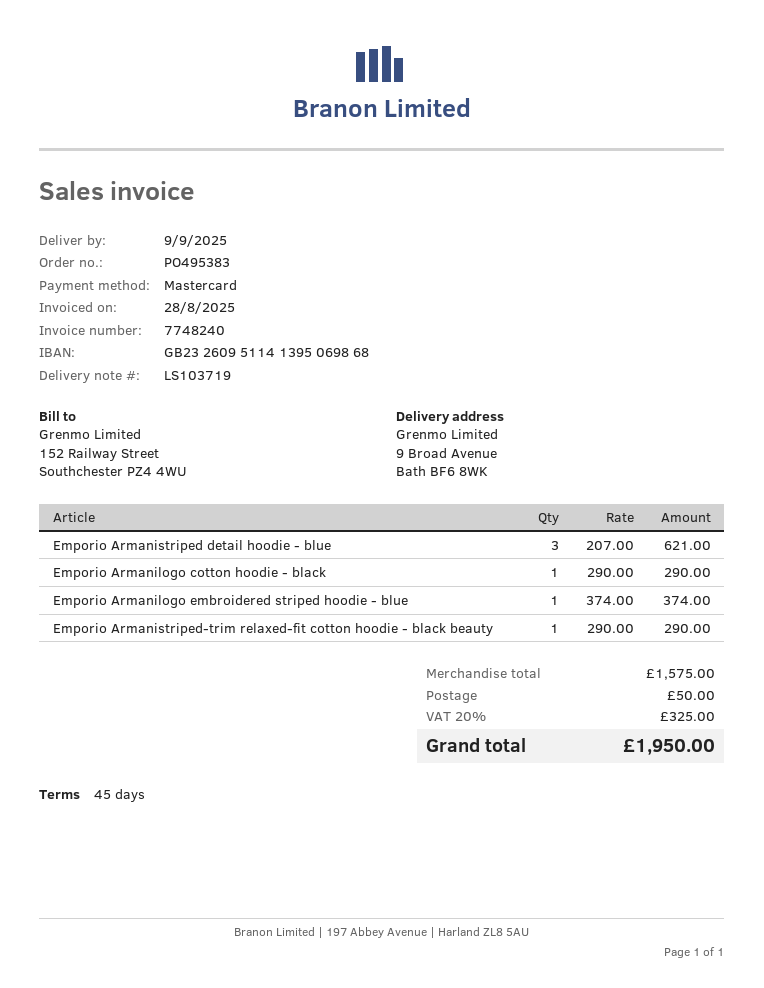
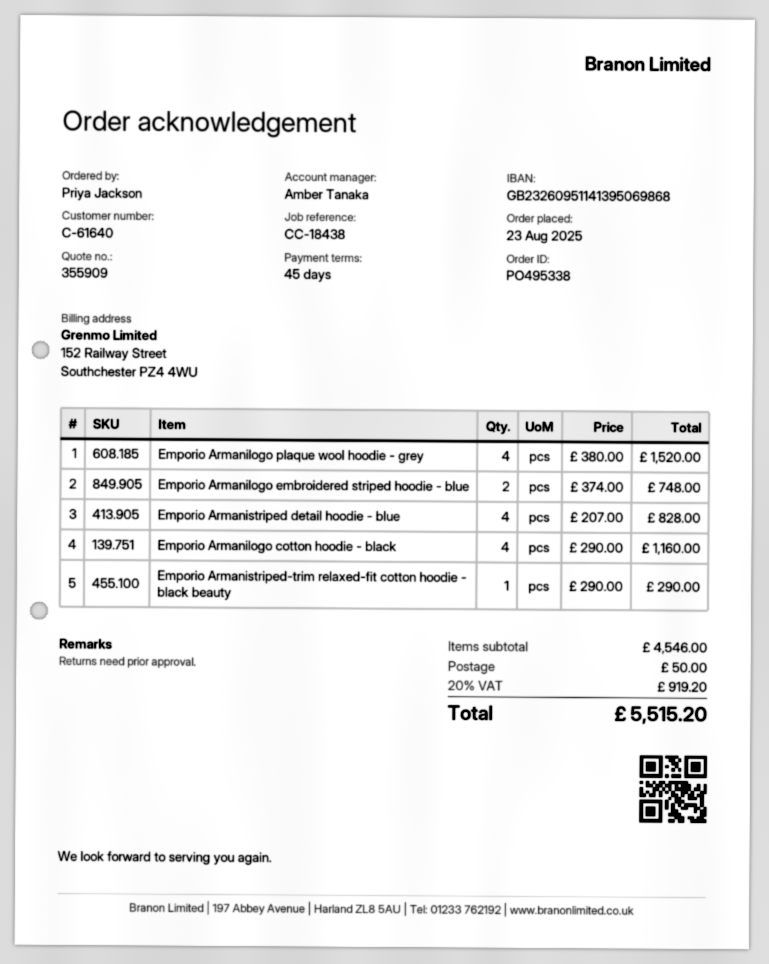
order number: PO495383 -> PO495338
Emporio Armanistriped detail hoodie - blue: 3 x 207.00 = 621.00 -> 4 x 207.00 = 828.00
Emporio Armanilogo cotton hoodie - black: 1 x 290.00 = 290.00 -> 4 x 290.00 = 1160.00
Emporio Armanilogo embroidered striped hoodie - blue: 1 x 374.00 = 374.00 -> 2 x 374.00 = 748.00
Emporio Armanilogo plaque wool hoodie - grey: none -> 4 x 380.00 = 1520.00
subtotal: 1575.00 -> 4546.00
tax: 20% = 325.00 -> 20% = 919.20
total: 1950.00 -> 5515.20

